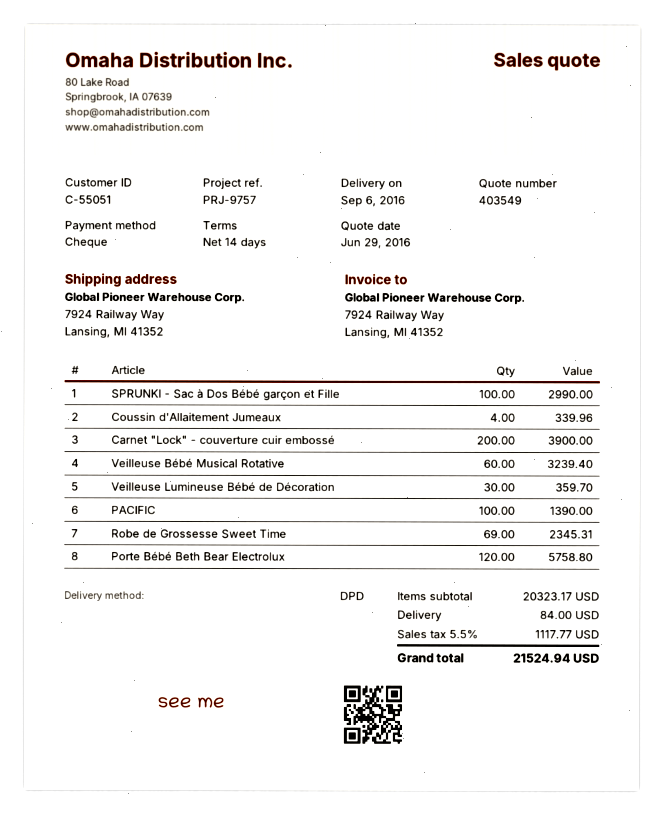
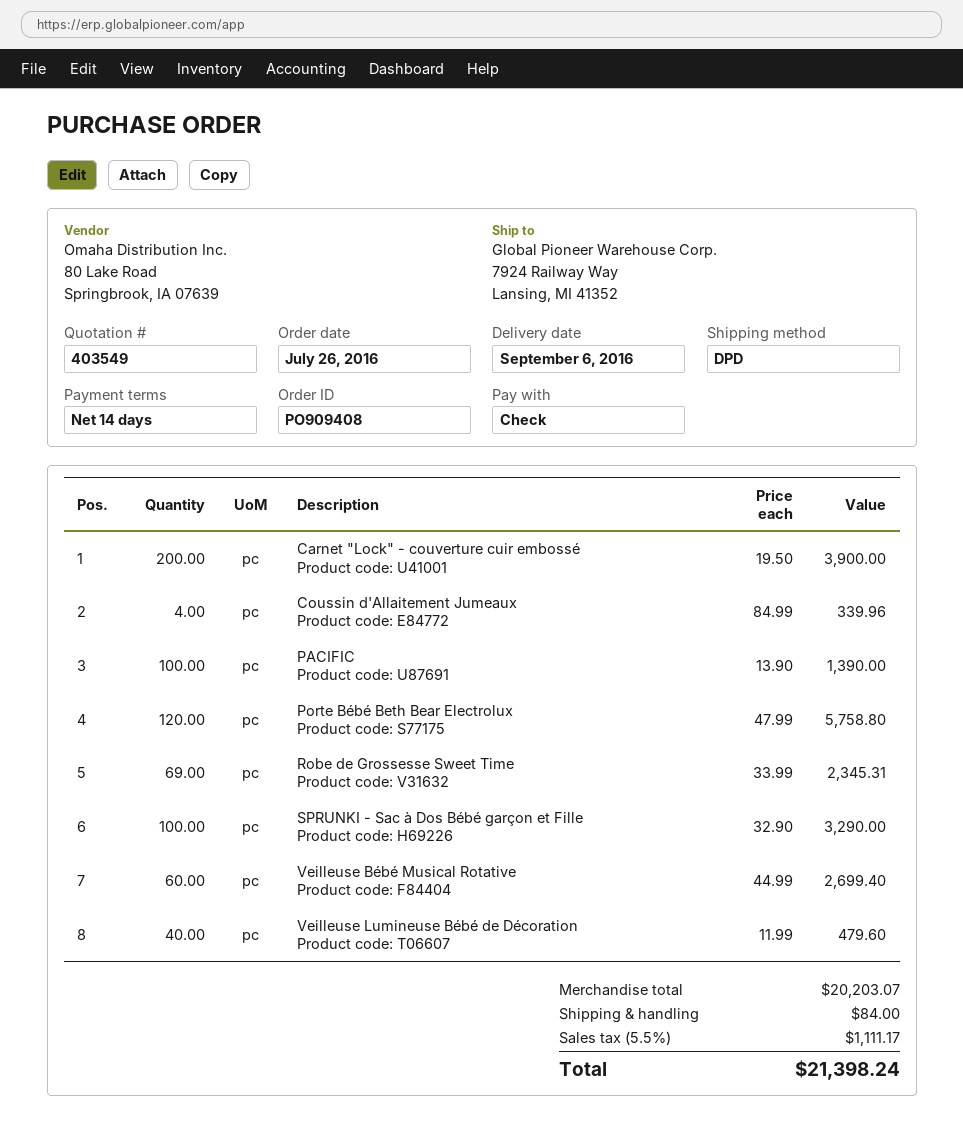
SPRUNKI - Sac à Dos Bébé garçon et Fille: 100 for 2990.00 -> 100 for 3290.00
Veilleuse Bébé Musical Rotative: 60 for 3239.40 -> 60 for 2699.40
Veilleuse Lumineuse Bébé de Décoration: 30 for 359.70 -> 40 for 479.60
subtotal: 20323.17 -> 20203.07
tax: 5.5% = 1117.77 -> 5.5% = 1111.17
total: 21524.94 -> 21398.24

